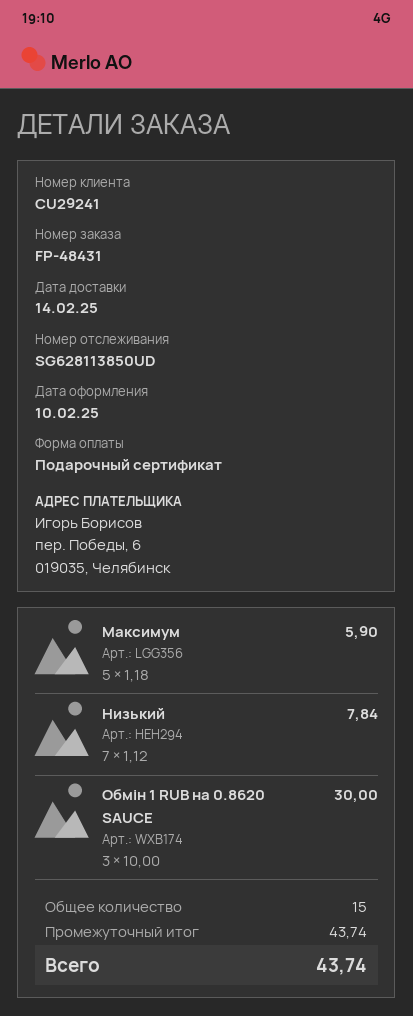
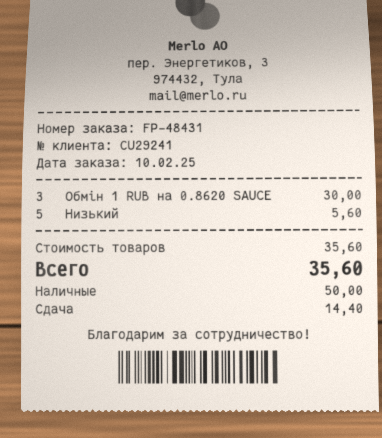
payment method: gift card -> cash
Максимум: 5 for 5.90 -> none
Низький: 7 for 7.84 -> 5 for 5.60
subtotal: 43.74 -> 35.60
total: 43.74 -> 35.60

